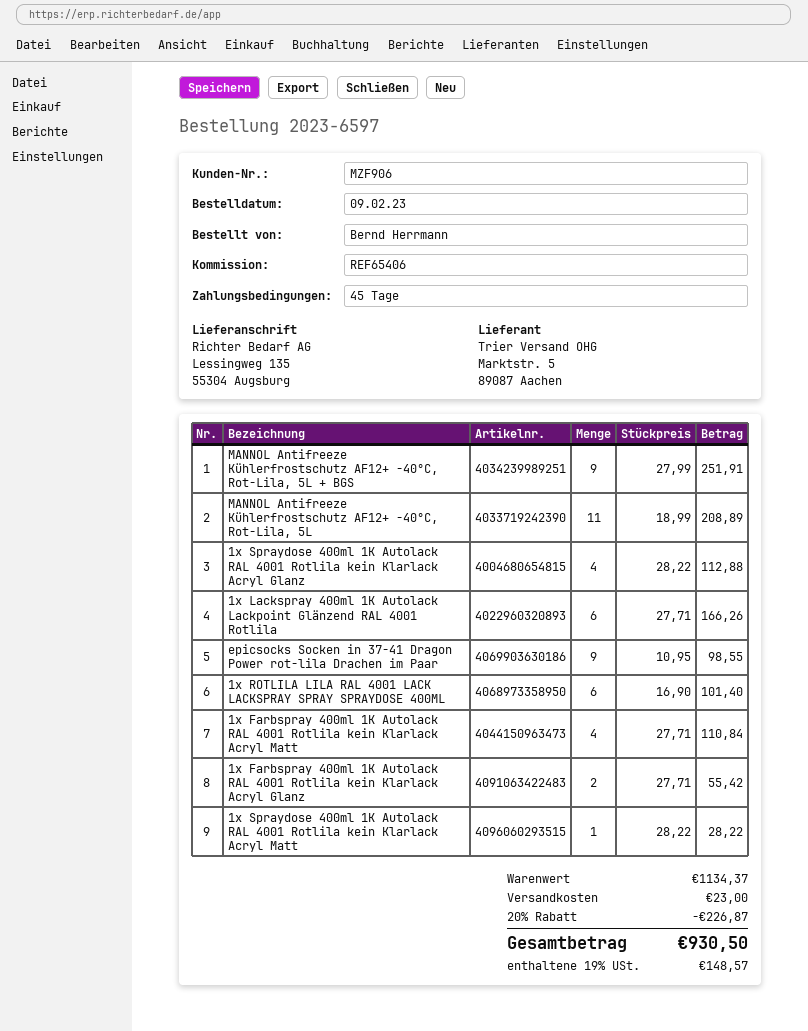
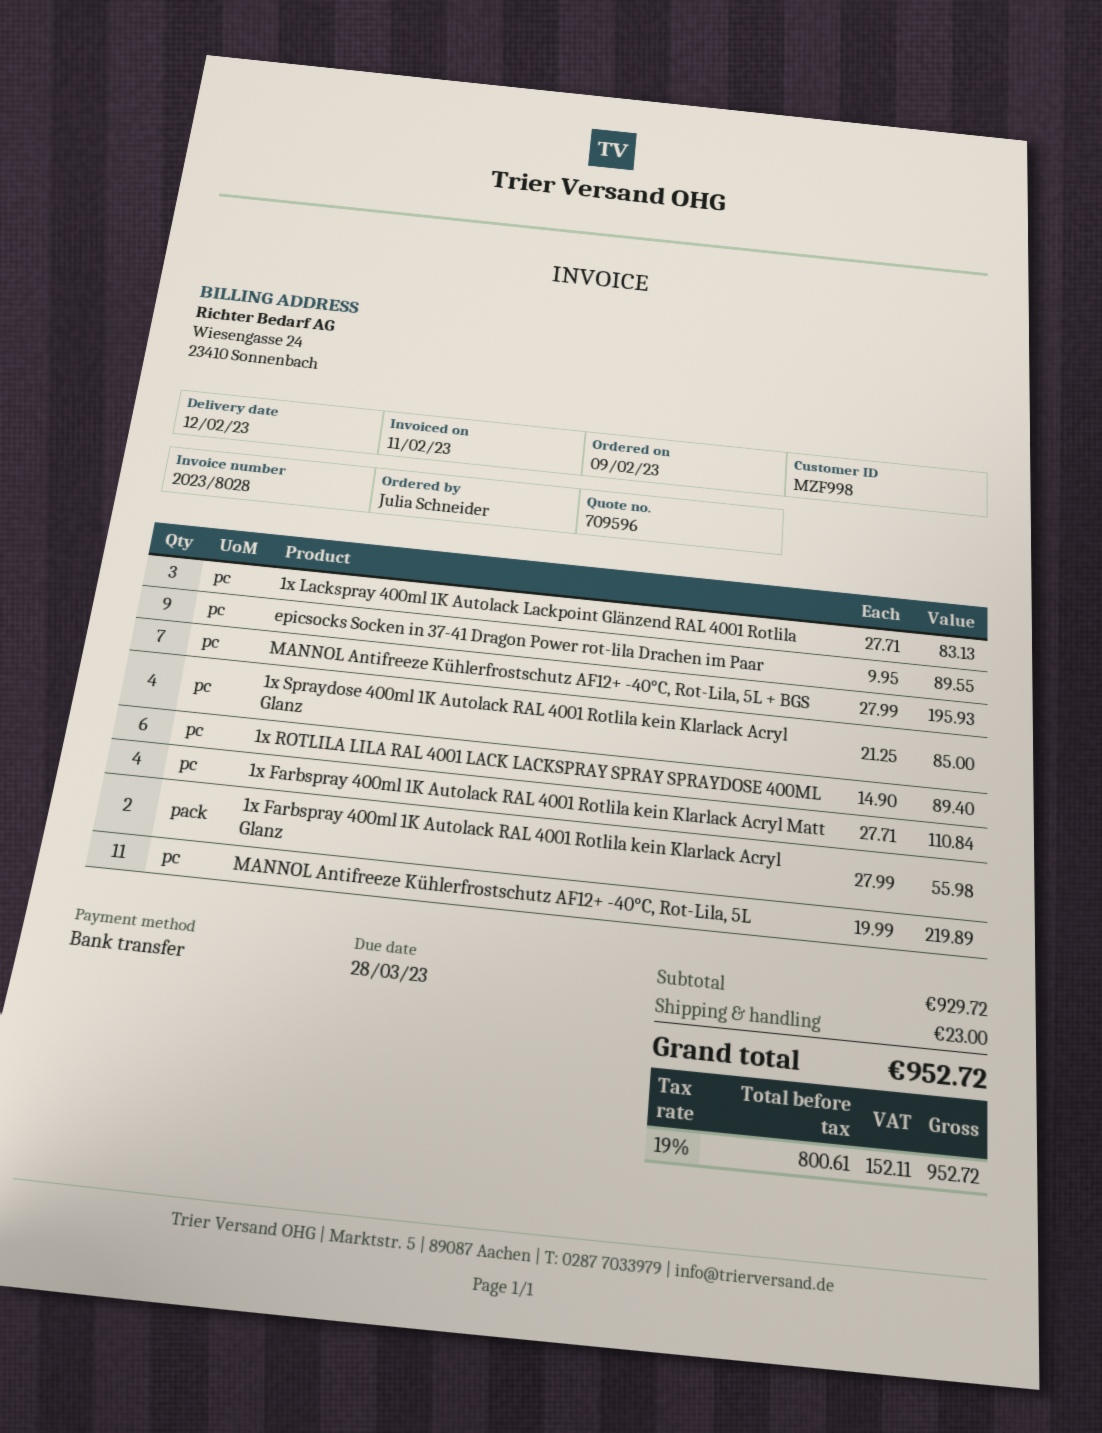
customer number: MZF906 -> MZF998
ordered by: Bernd Herrmann -> Julia Schneider
MANNOL Antifreeze Kühlerfrostschutz AF12+ -40°C, Rot-Lila, 5L + BGS: 9 x 27.99 = 251.91 -> 7 x 27.99 = 195.93
MANNOL Antifreeze Kühlerfrostschutz AF12+ -40°C, Rot-Lila, 5L: 11 x 18.99 = 208.89 -> 11 x 19.99 = 219.89
1x Spraydose 400ml 1K Autolack RAL 4001 Rotlila kein Klarlack Acryl Glanz: 4 x 28.22 = 112.88 -> 4 x 21.25 = 85.00
1x Lackspray 400ml 1K Autolack Lackpoint Glänzend RAL 4001 Rotlila: 6 x 27.71 = 166.26 -> 3 x 27.71 = 83.13
epicsocks Socken in 37-41 Dragon Power rot-lila Drachen im Paar: 9 x 10.95 = 98.55 -> 9 x 9.95 = 89.55
1x ROTLILA LILA RAL 4001 LACK LACKSPRAY SPRAY SPRAYDOSE 400ML: 6 x 16.90 = 101.40 -> 6 x 14.90 = 89.40
1x Farbspray 400ml 1K Autolack RAL 4001 Rotlila kein Klarlack Acryl Glanz: 2 x 27.71 = 55.42 -> 2 x 27.99 = 55.98
1x Spraydose 400ml 1K Autolack RAL 4001 Rotlila kein Klarlack Acryl Matt: 1 x 28.22 = 28.22 -> none
subtotal: 1134.37 -> 929.72
discount: 20% = 226.87 -> none
tax: 19% = 148.57 -> 19% = 152.11
total: 930.50 -> 952.72

